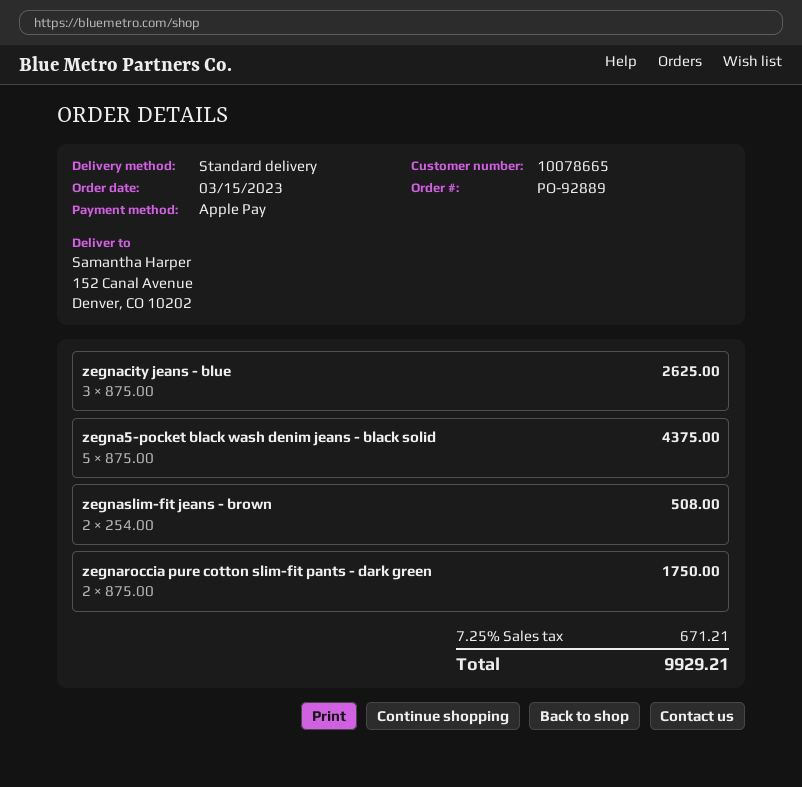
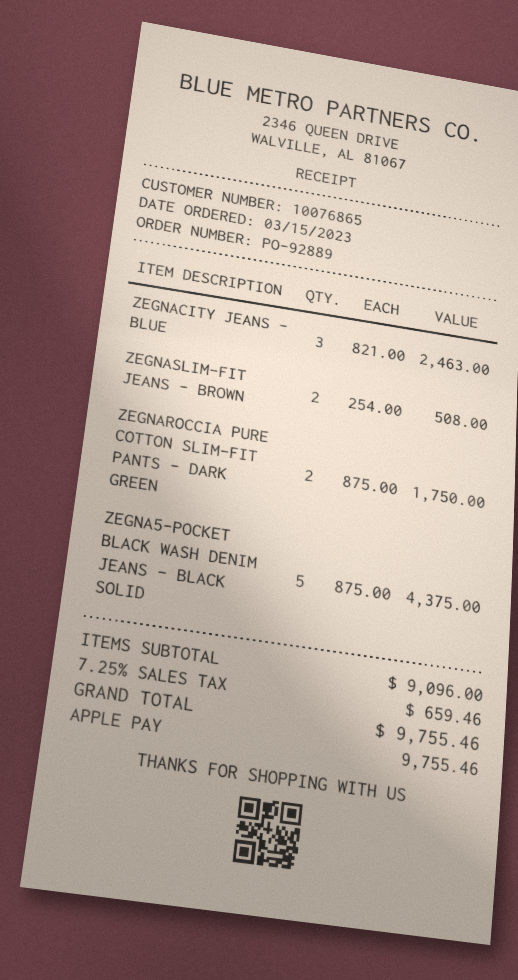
customer number: 10078665 -> 10076865
zegnacity jeans - blue: 3 x 875.00 = 2625.00 -> 3 x 821.00 = 2463.00
tax: 7.25% = 671.21 -> 7.25% = 659.46
total: 9929.21 -> 9755.46

